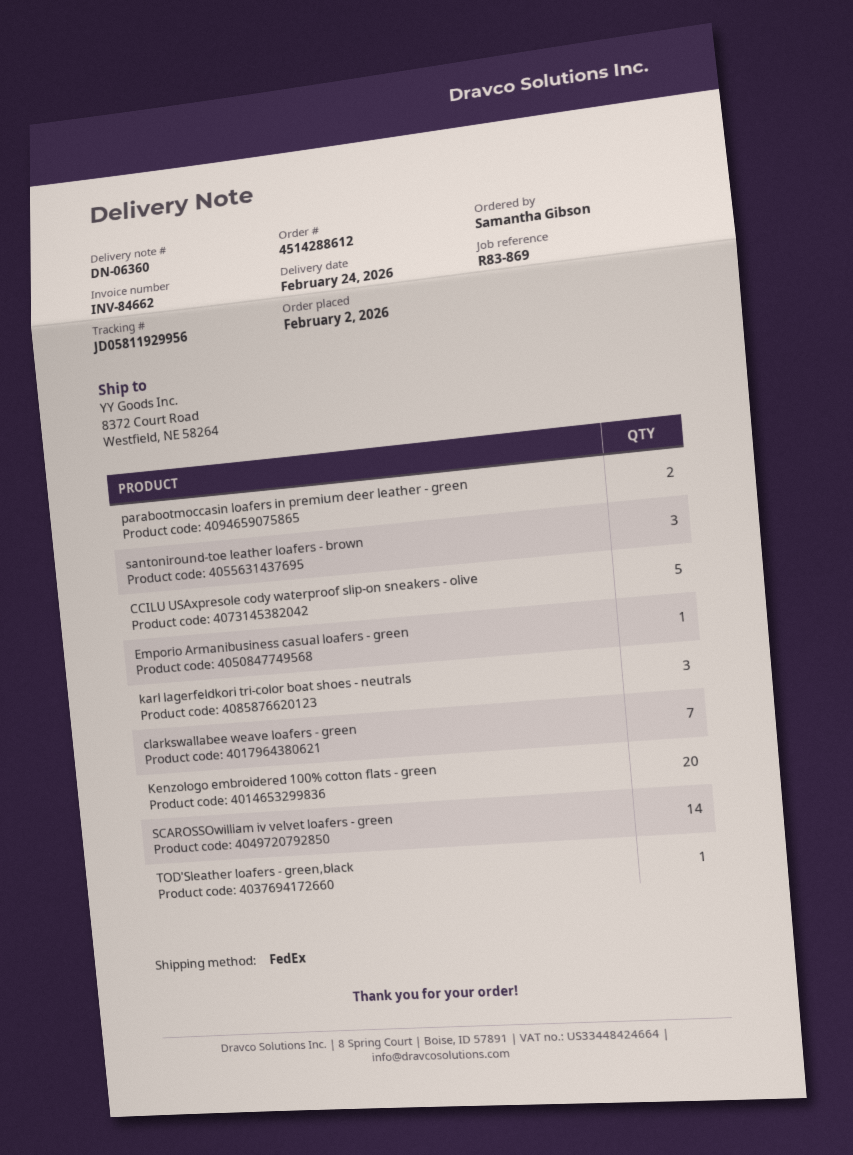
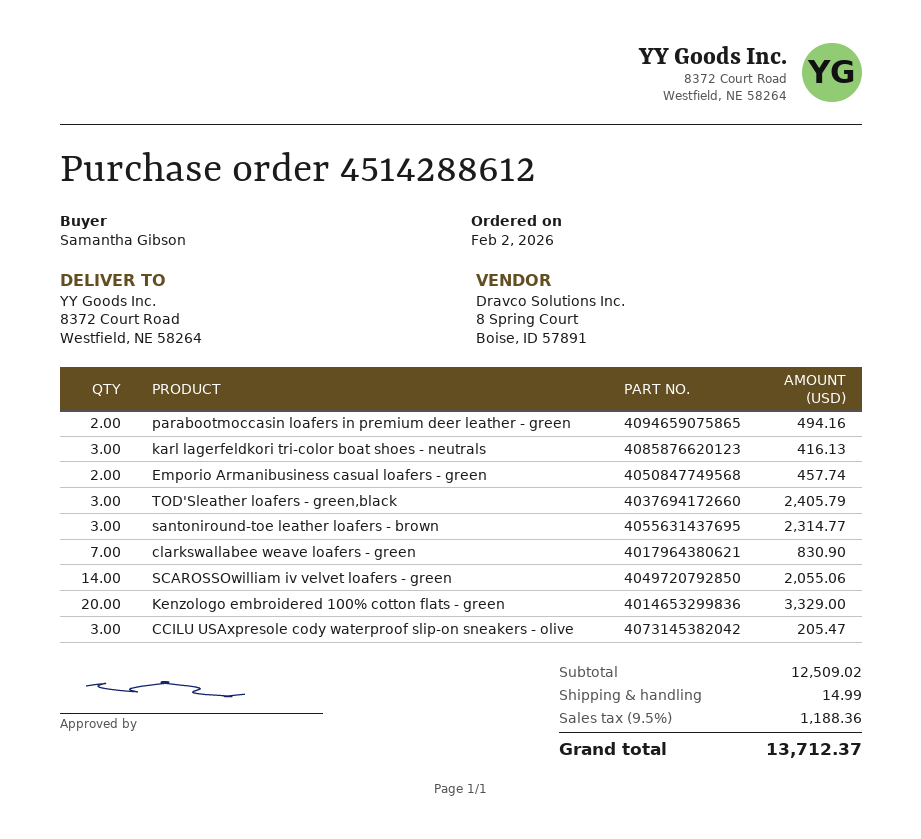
CCILU USAxpresole cody waterproof slip-on sneakers - olive: 5 -> 3
Emporio Armanibusiness casual loafers - green: 1 -> 2
TOD'Sleather loafers - green,black: 1 -> 3

